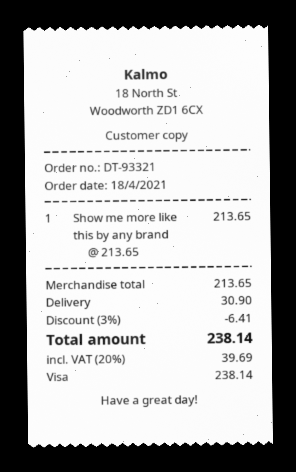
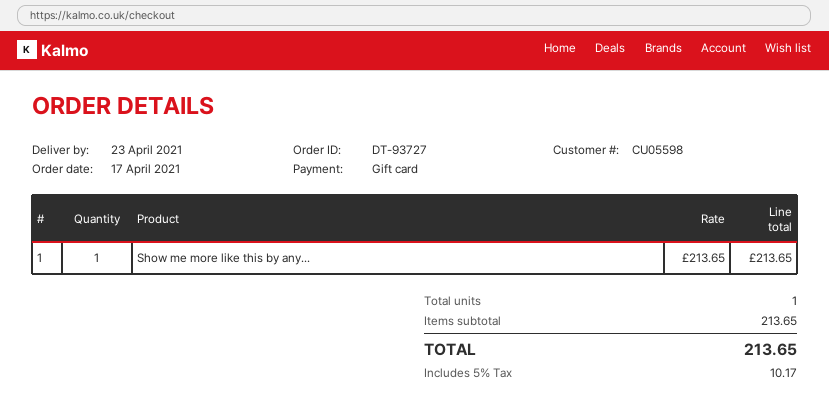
order number: DT-93321 -> DT-93727
order date: 2021-04-18 -> 2021-04-17
payment method: Visa -> gift card
discount: 3% = 6.41 -> none
shipping: 30.90 -> none
tax: 20% = 39.69 -> 5% = 10.17
total: 238.14 -> 213.65

